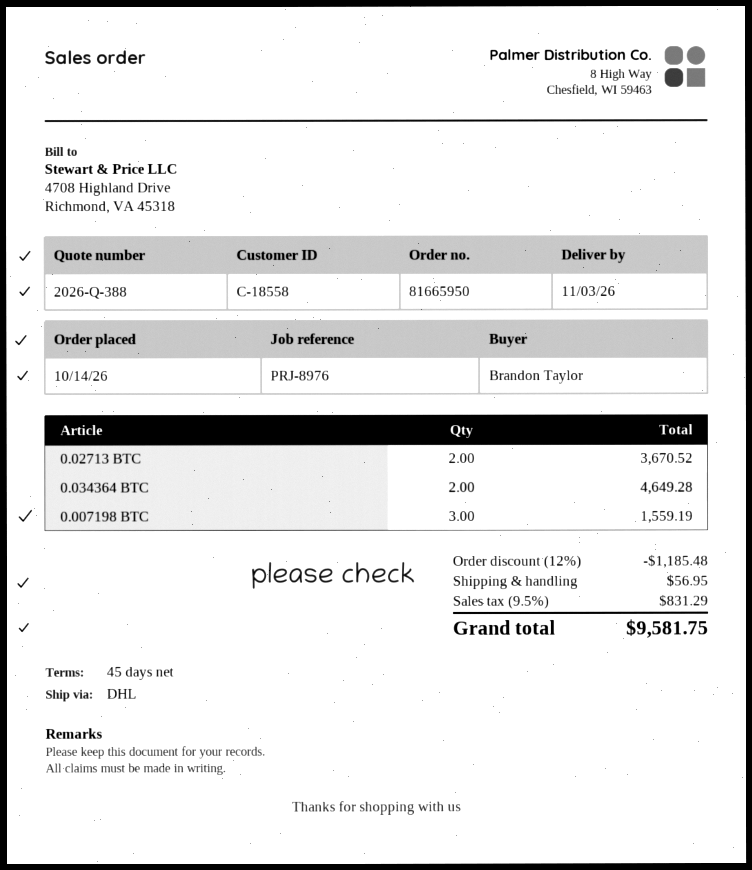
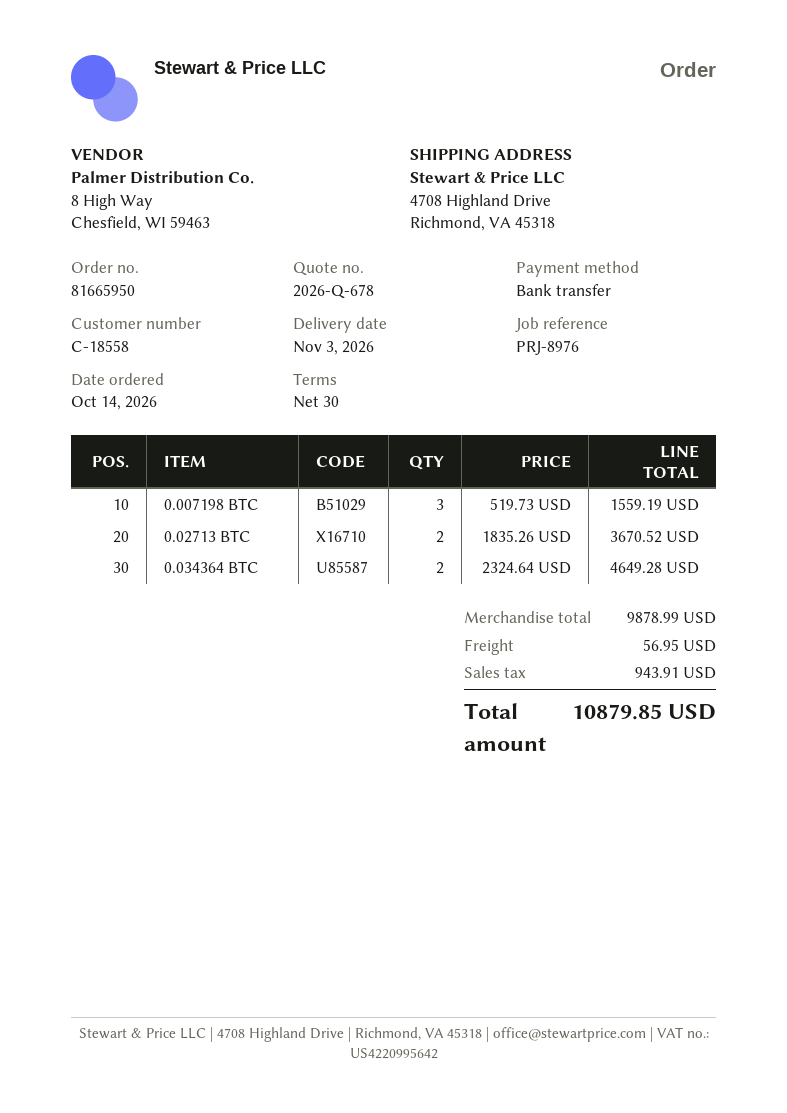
quote number: 2026-Q-388 -> 2026-Q-678
payment terms: 45 days -> 30 days
discount: 12% = 1185.48 -> none
tax: 831.29 -> 943.91
total: 9581.75 -> 10879.85

